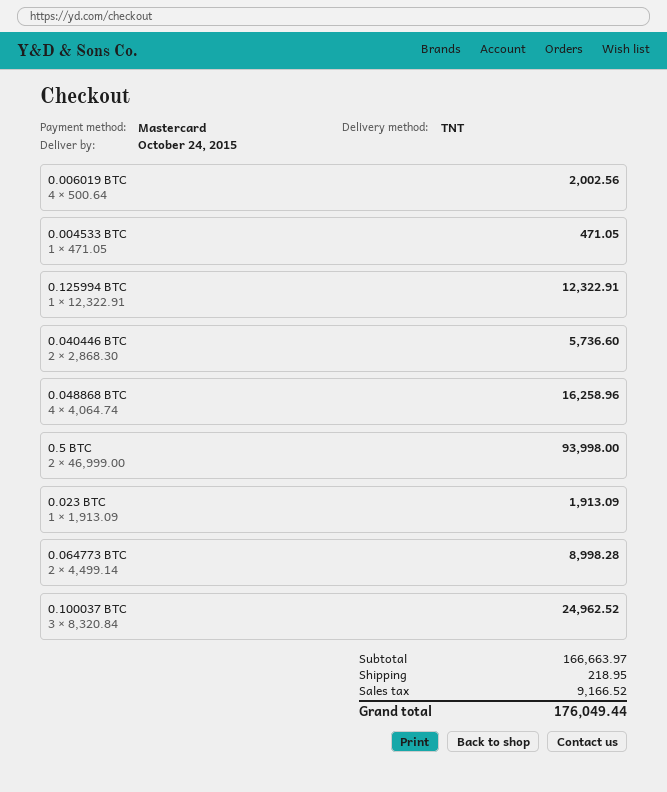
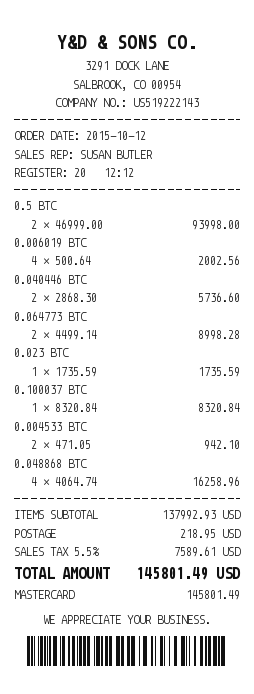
0.004533 BTC: 1 x 471.05 = 471.05 -> 2 x 471.05 = 942.10
0.125994 BTC: 1 x 12322.91 = 12322.91 -> none
0.023 BTC: 1 x 1913.09 = 1913.09 -> 1 x 1735.59 = 1735.59
0.100037 BTC: 3 x 8320.84 = 24962.52 -> 1 x 8320.84 = 8320.84
subtotal: 166663.97 -> 137992.93
tax: 9166.52 -> 7589.61
total: 176049.44 -> 145801.49

